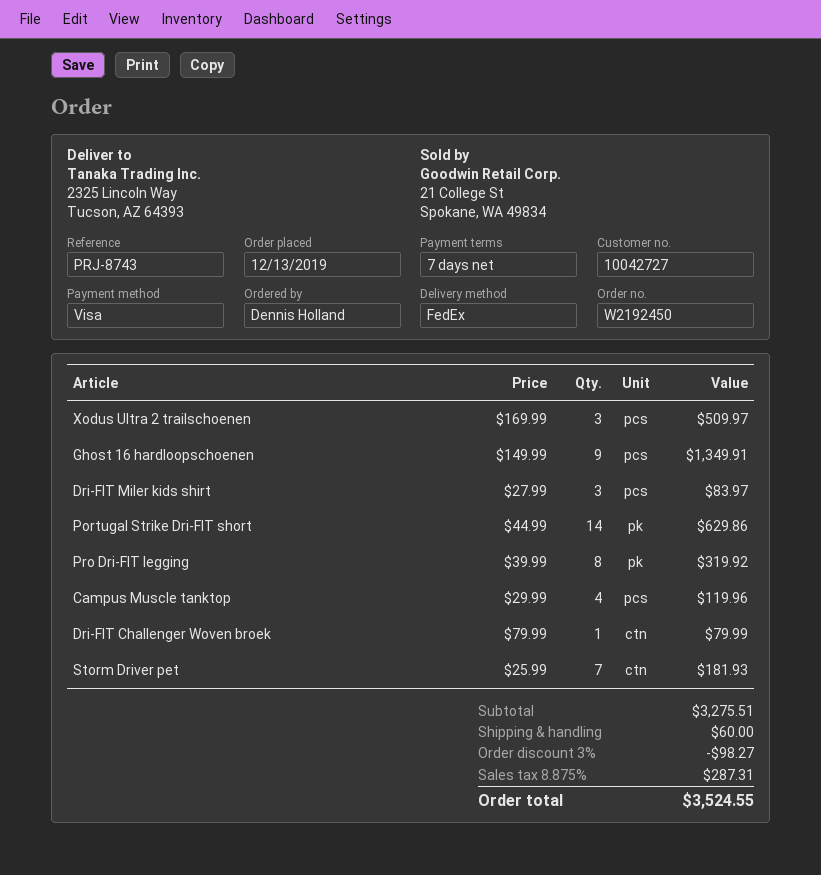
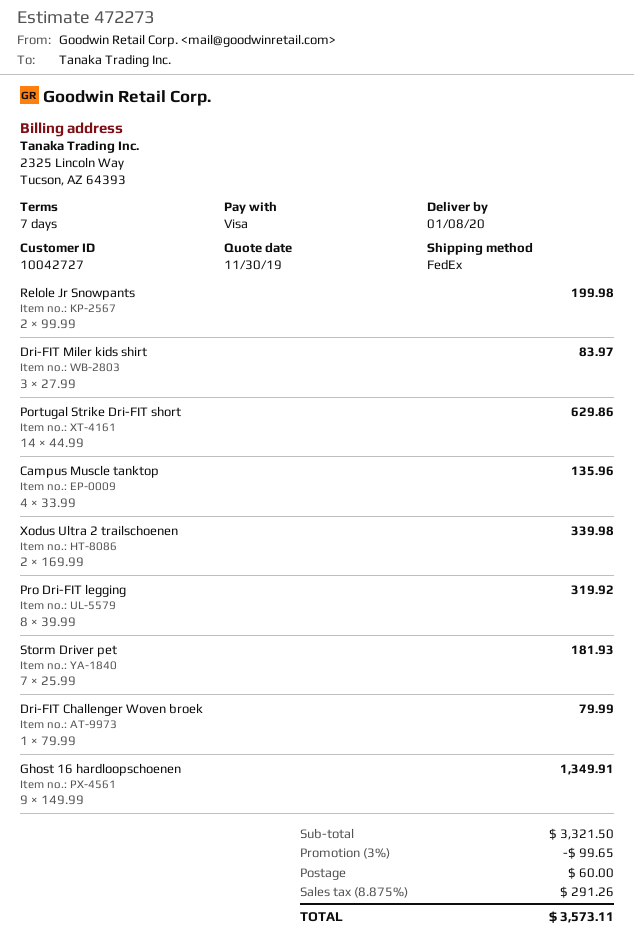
Xodus Ultra 2 trailschoenen: 3 x 169.99 = 509.97 -> 2 x 169.99 = 339.98
Campus Muscle tanktop: 4 x 29.99 = 119.96 -> 4 x 33.99 = 135.96
Relole Jr Snowpants: none -> 2 x 99.99 = 199.98
subtotal: 3275.51 -> 3321.50
discount: 3% = 98.27 -> 3% = 99.65
tax: 8.875% = 287.31 -> 8.875% = 291.26
total: 3524.55 -> 3573.11

